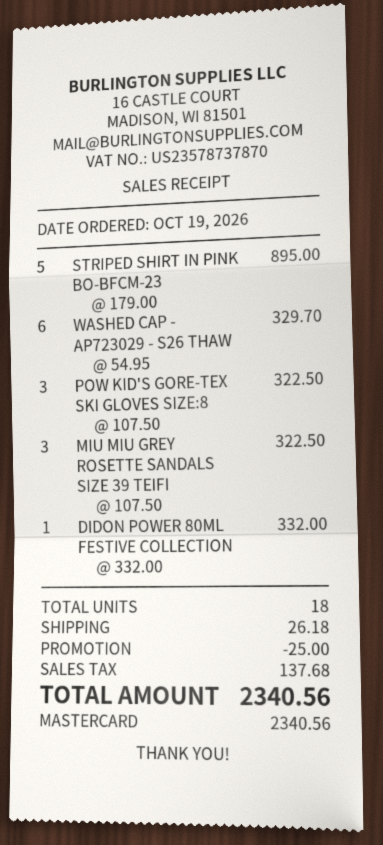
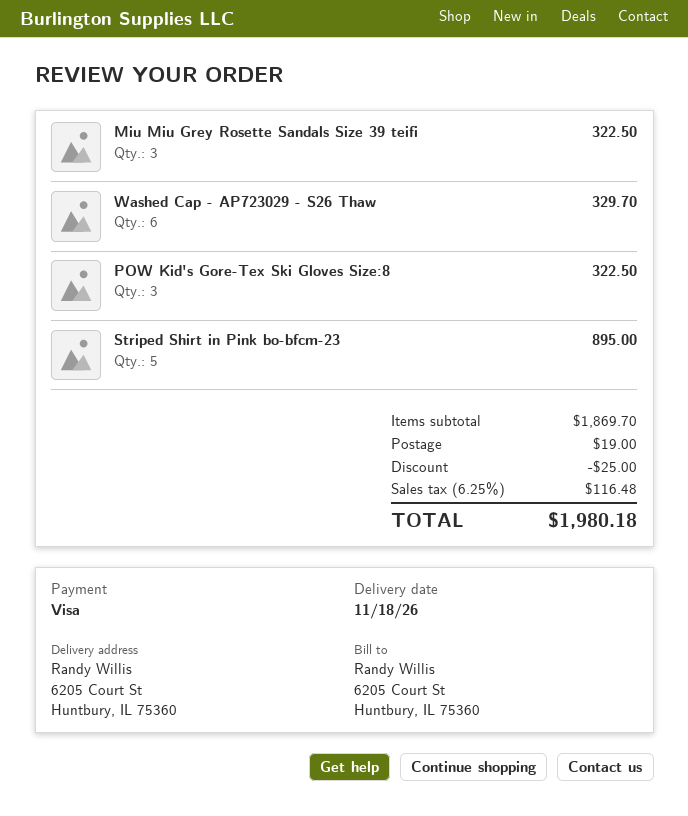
payment method: Mastercard -> Visa
DIDON POWER 80ML FESTIVE COLLECTION: 1 for 332.00 -> none
shipping: 26.18 -> 19.00
tax: 137.68 -> 116.48
total: 2340.56 -> 1980.18

